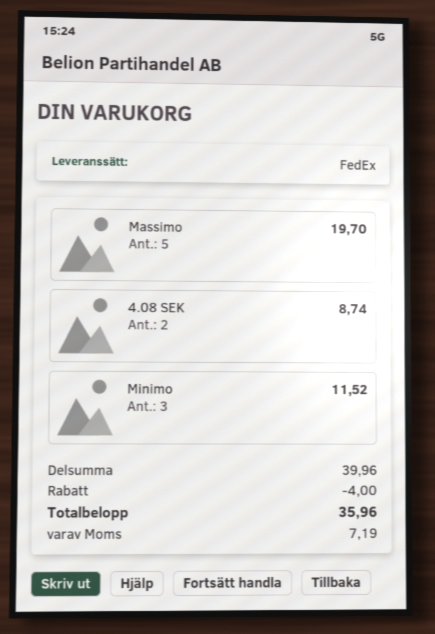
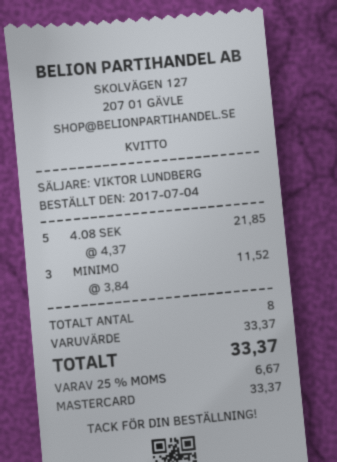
Massimo: 5 for 19.70 -> none
4.08 SEK: 2 for 8.74 -> 5 for 21.85
subtotal: 39.96 -> 33.37
discount: 4.00 -> none
tax: 7.19 -> 6.67
total: 35.96 -> 33.37

